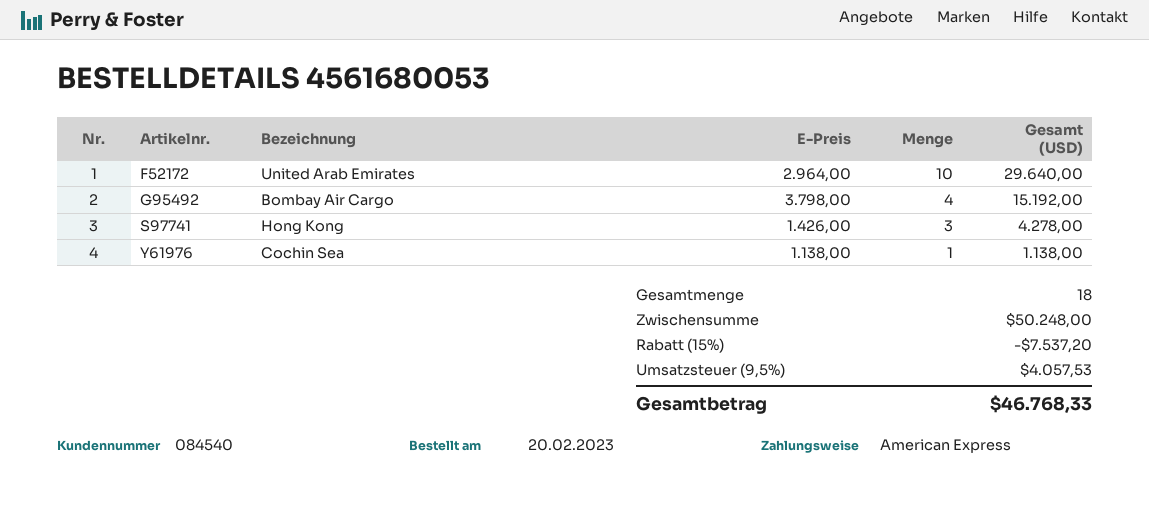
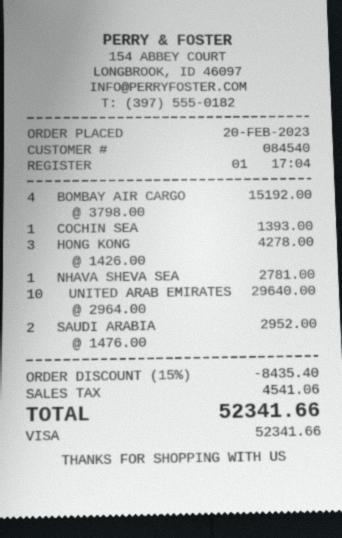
payment method: American Express -> Visa
Cochin Sea: 1 x 1138.00 = 1138.00 -> 1 x 1393.00 = 1393.00
NHAVA SHEVA SEA: none -> 1 x 2781.00 = 2781.00
SAUDI ARABIA: none -> 2 x 1476.00 = 2952.00
discount: 15% = 7537.20 -> 15% = 8435.40
tax: 4057.53 -> 4541.06
total: 46768.33 -> 52341.66

